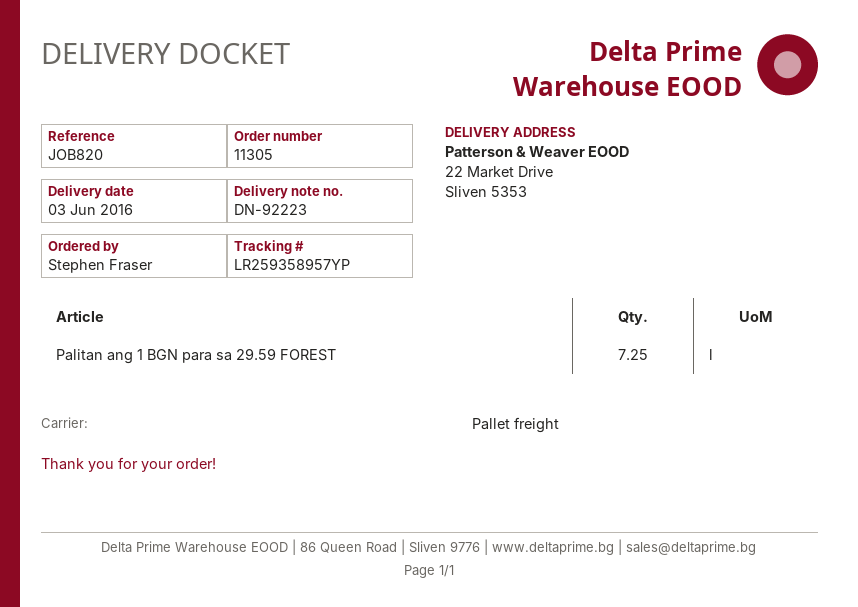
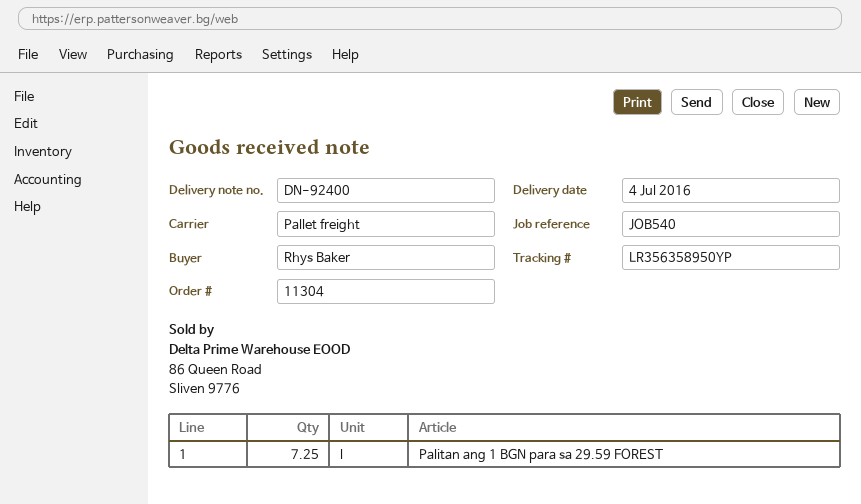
order number: 11305 -> 11304
delivery note number: DN-92223 -> DN-92400
delivery date: 2016-06-03 -> 2016-07-04
reference: JOB820 -> JOB540
ordered by: Stephen Fraser -> Rhys Baker
tracking number: LR259358957YP -> LR356358950YP

